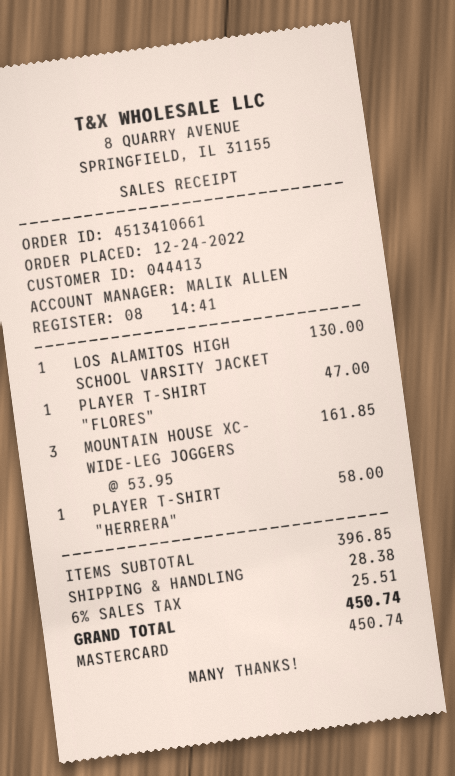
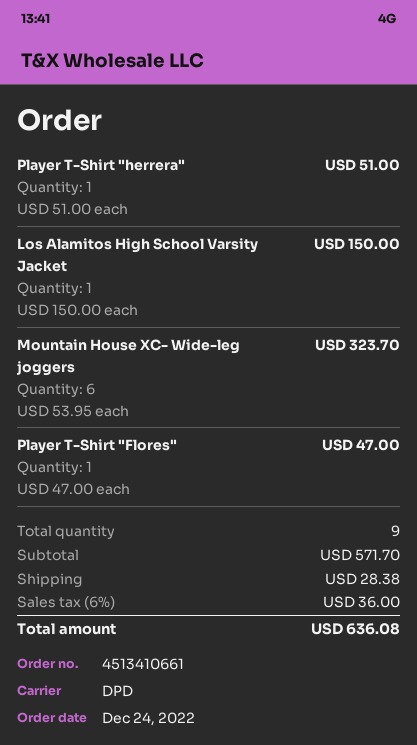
LOS ALAMITOS HIGH SCHOOL VARSITY JACKET: 1 x 130.00 = 130.00 -> 1 x 150.00 = 150.00
MOUNTAIN HOUSE XC- WIDE-LEG JOGGERS: 3 x 53.95 = 161.85 -> 6 x 53.95 = 323.70
PLAYER T-SHIRT "HERRERA": 1 x 58.00 = 58.00 -> 1 x 51.00 = 51.00
subtotal: 396.85 -> 571.70
tax: 6% = 25.51 -> 6% = 36.00
total: 450.74 -> 636.08

